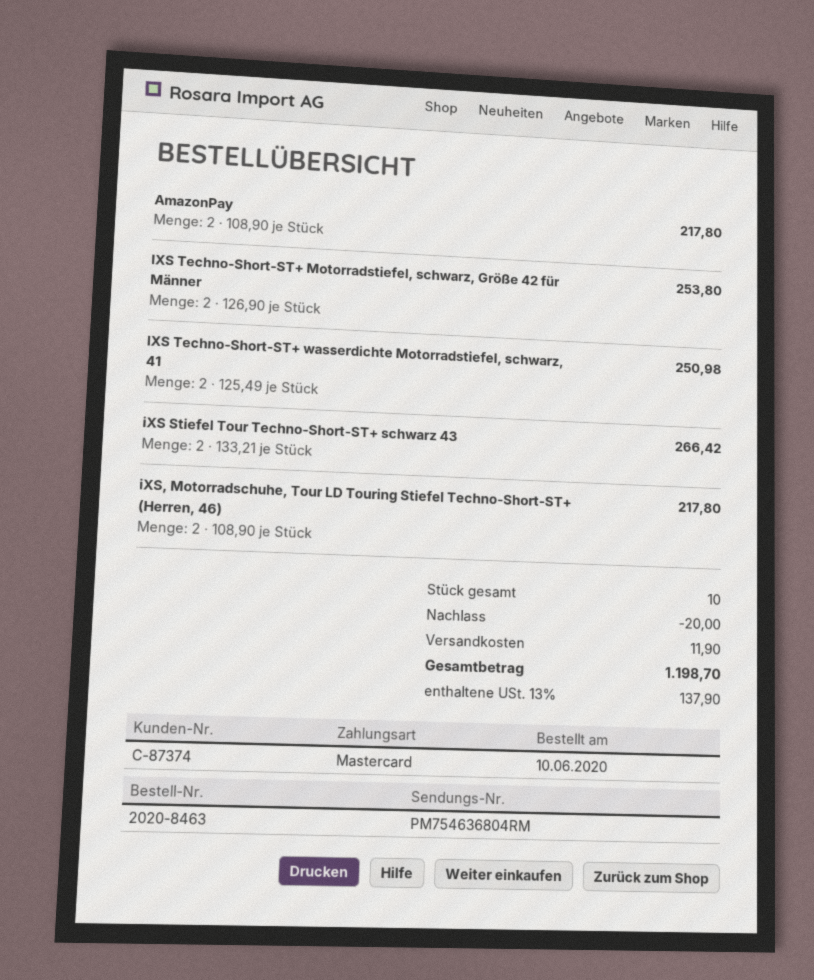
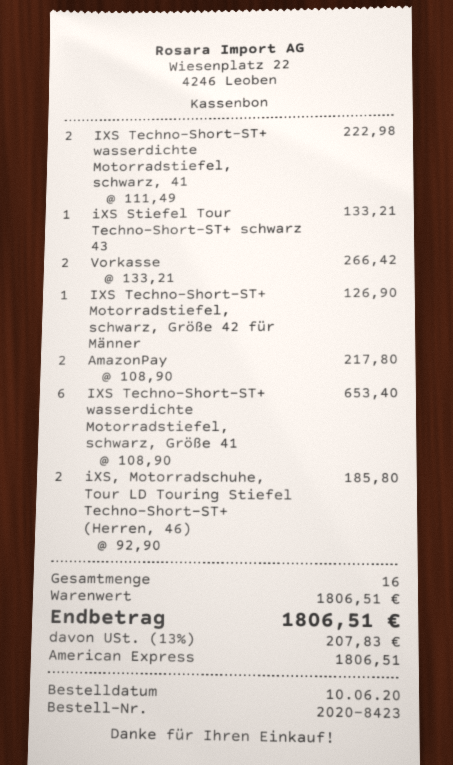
order number: 2020-8463 -> 2020-8423
payment method: Mastercard -> American Express
IXS Techno-Short-ST+ Motorradstiefel, schwarz, Größe 42 für Männer: 2 x 126.90 = 253.80 -> 1 x 126.90 = 126.90
IXS Techno-Short-ST+ wasserdichte Motorradstiefel, schwarz, 41: 2 x 125.49 = 250.98 -> 2 x 111.49 = 222.98
iXS Stiefel Tour Techno-Short-ST+ schwarz 43: 2 x 133.21 = 266.42 -> 1 x 133.21 = 133.21
iXS, Motorradschuhe, Tour LD Touring Stiefel Techno-Short-ST+ (Herren, 46): 2 x 108.90 = 217.80 -> 2 x 92.90 = 185.80
Vorkasse: none -> 2 x 133.21 = 266.42
IXS Techno-Short-ST+ wasserdichte Motorradstiefel, schwarz, Größe 41: none -> 6 x 108.90 = 653.40
total quantity: 10 -> 16
discount: 20.00 -> none
shipping: 11.90 -> none
tax: 13% = 137.90 -> 13% = 207.83
total: 1198.70 -> 1806.51

